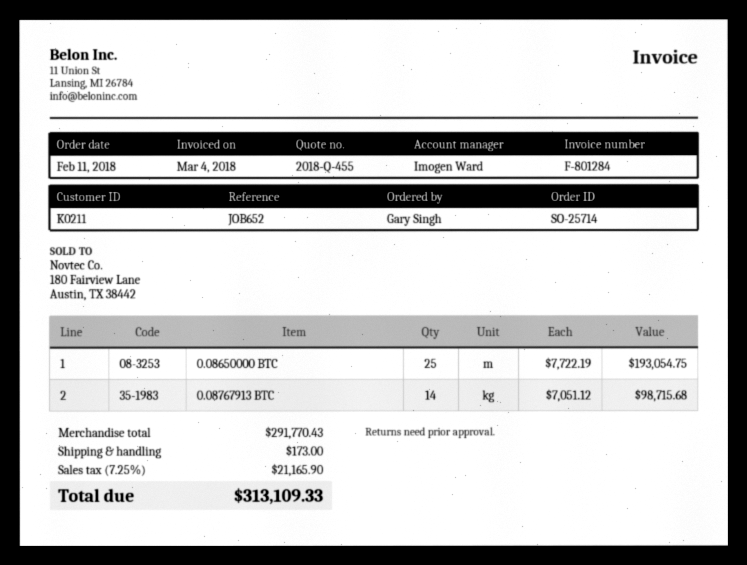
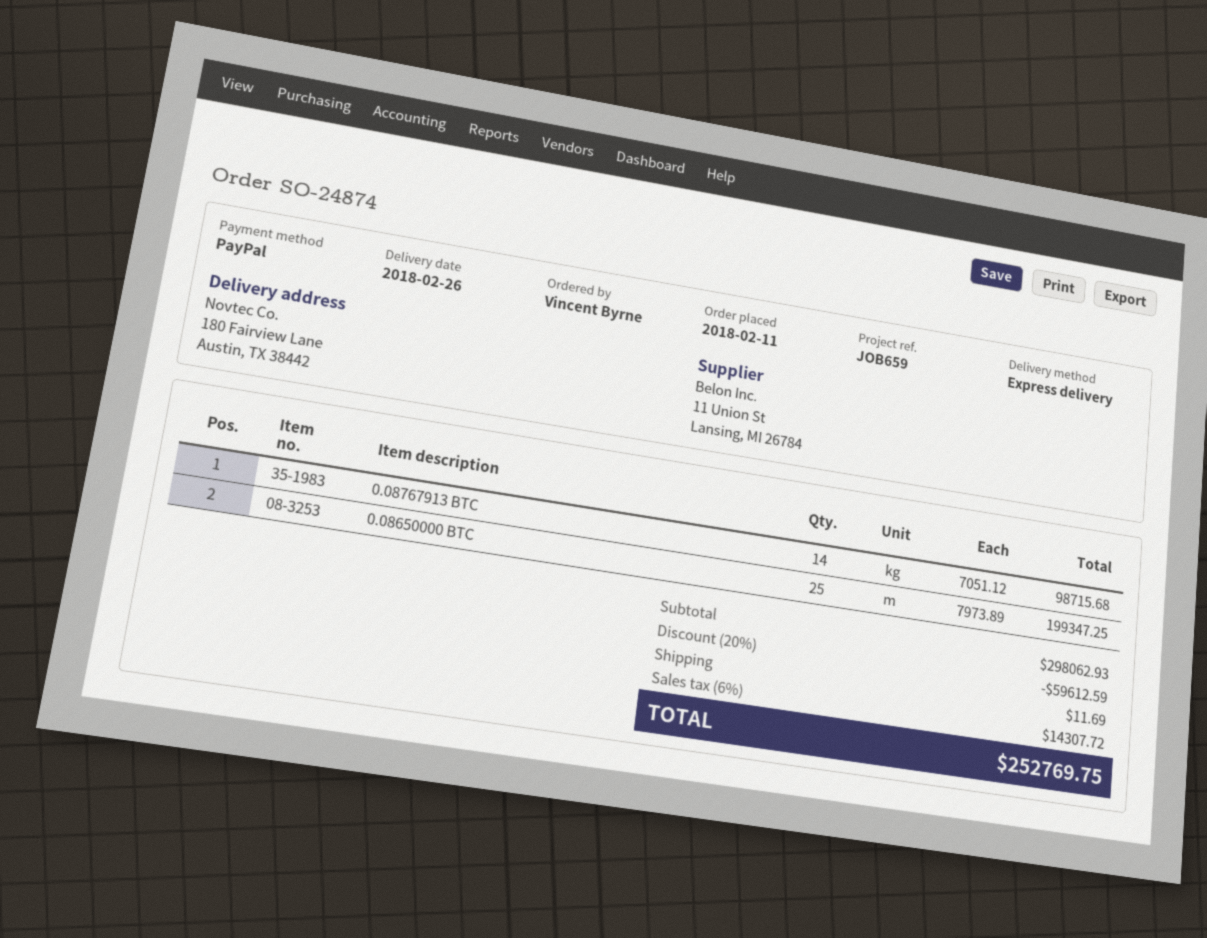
order number: SO-25714 -> SO-24874
reference: JOB652 -> JOB659
ordered by: Gary Singh -> Vincent Byrne
0.08650000 BTC: 25 x 7722.19 = 193054.75 -> 25 x 7973.89 = 199347.25
subtotal: 291770.43 -> 298062.93
discount: none -> 20% = 59612.59
shipping: 173.00 -> 11.69
tax: 7.25% = 21165.90 -> 6% = 14307.72
total: 313109.33 -> 252769.75

